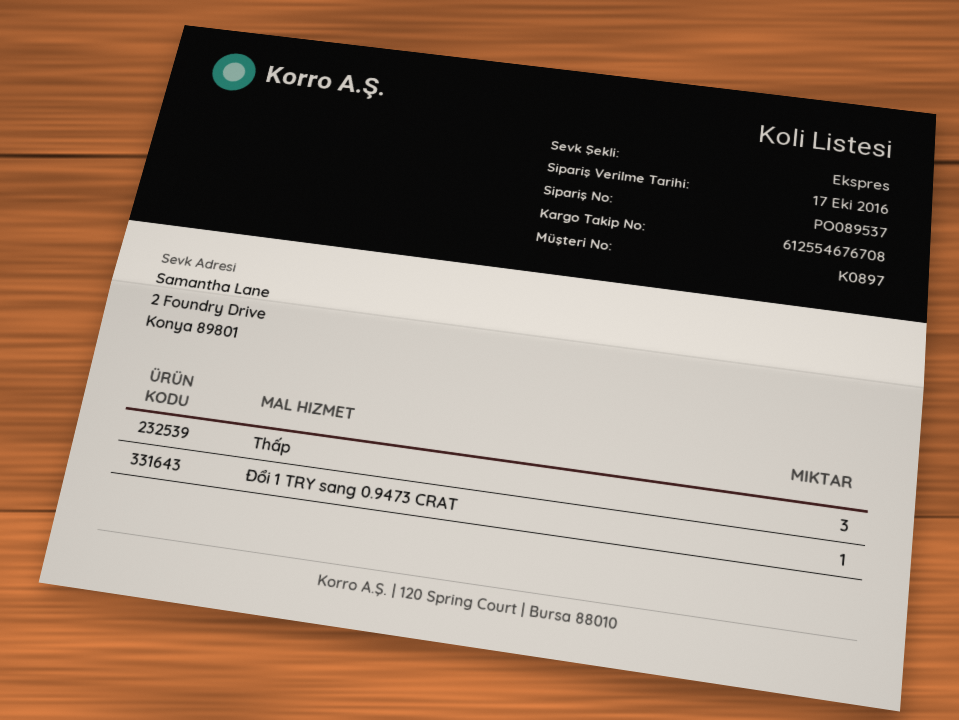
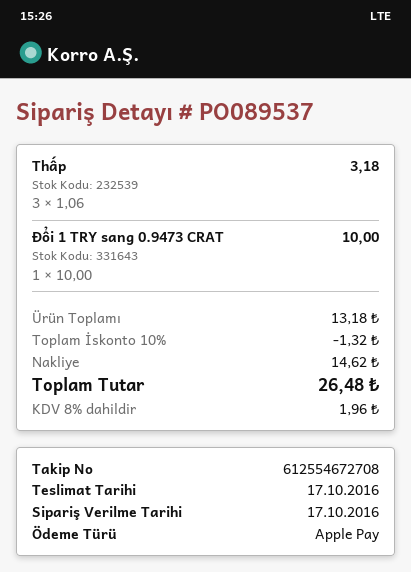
tracking number: 612554676708 -> 612554672708

